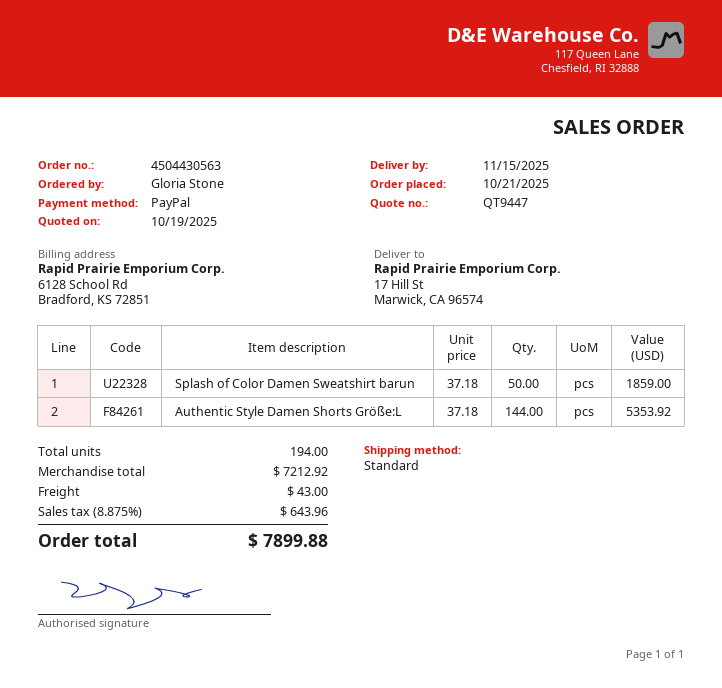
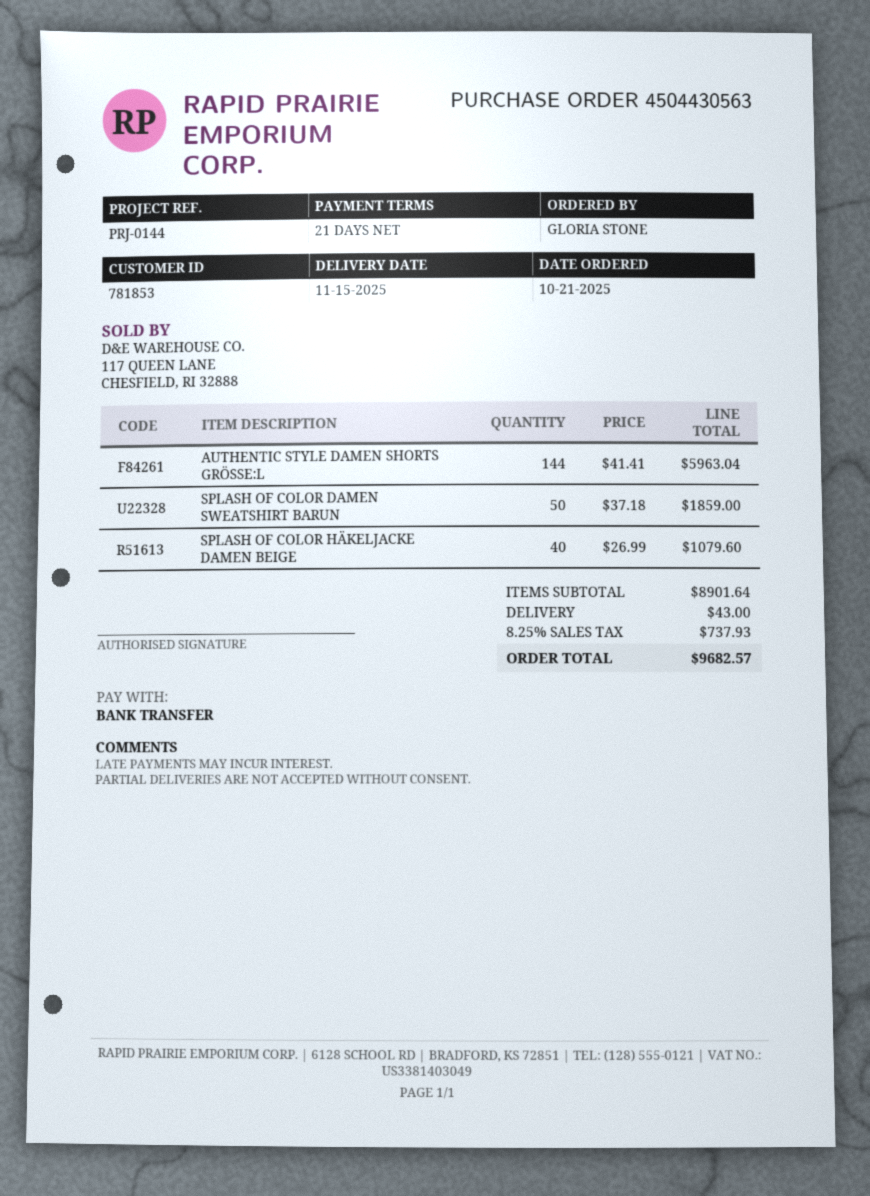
payment method: PayPal -> bank transfer
Authentic Style Damen Shorts Größe:L: 144 x 37.18 = 5353.92 -> 144 x 41.41 = 5963.04
SPLASH OF COLOR HÄKELJACKE DAMEN BEIGE: none -> 40 x 26.99 = 1079.60
subtotal: 7212.92 -> 8901.64
tax: 8.875% = 643.96 -> 8.25% = 737.93
total: 7899.88 -> 9682.57

